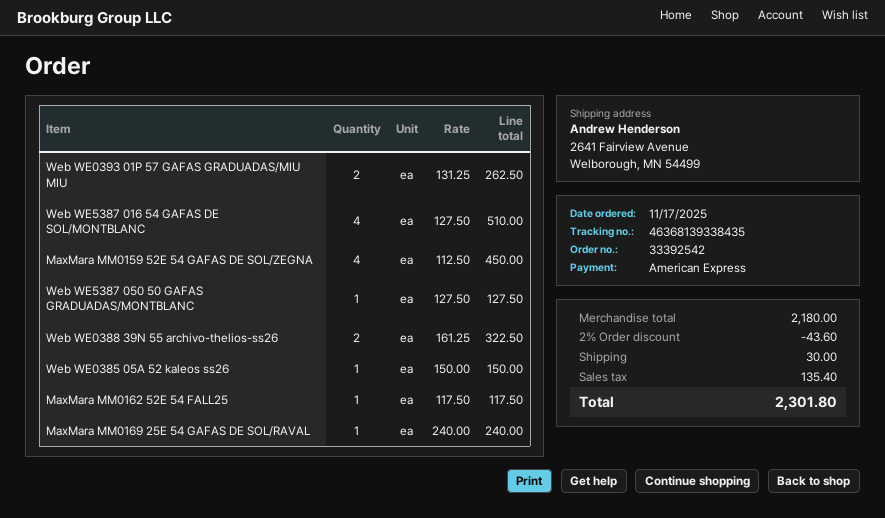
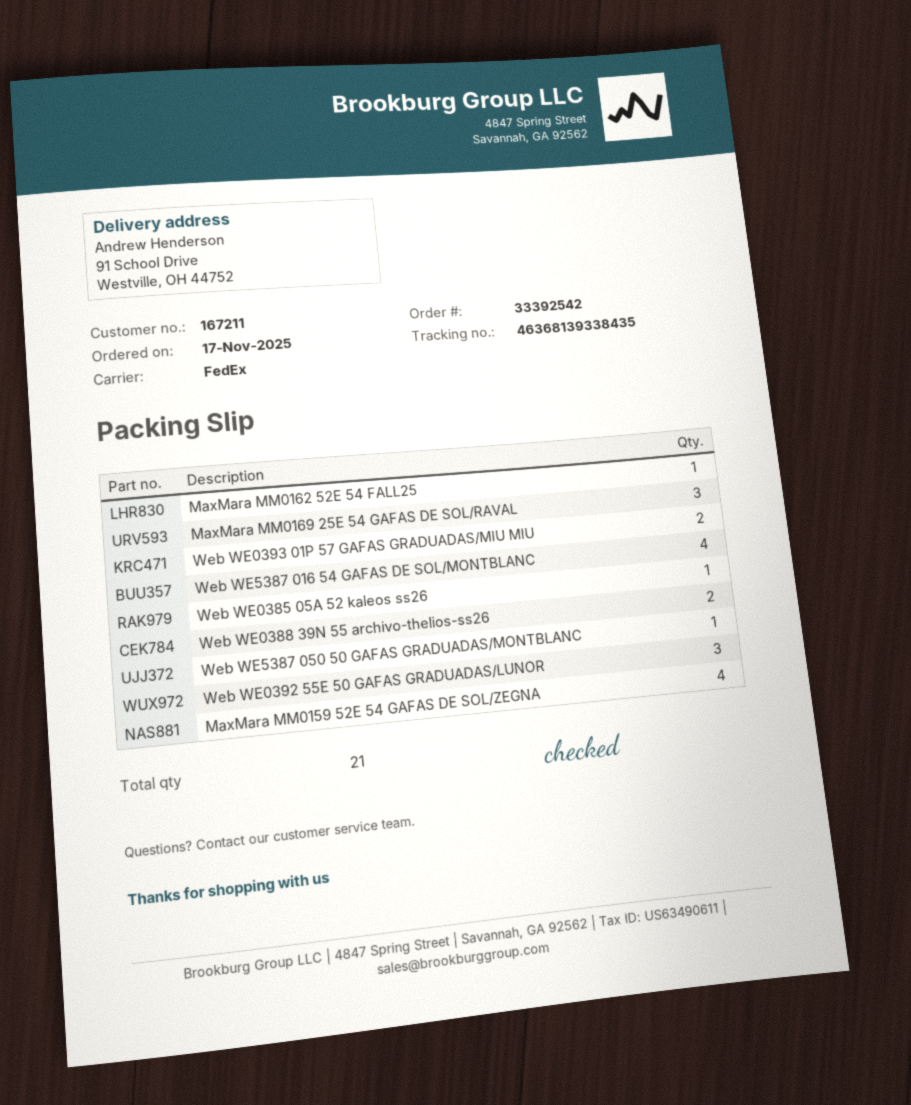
ship to: 2641 Fairview Avenue, Welborough, MN 54499 -> 91 School Drive, Westville, OH 44752
MaxMara MM0169 25E 54 GAFAS DE SOL/RAVAL: 1 -> 3
Web WE0392 55E 50 GAFAS GRADUADAS/LUNOR: none -> 3

